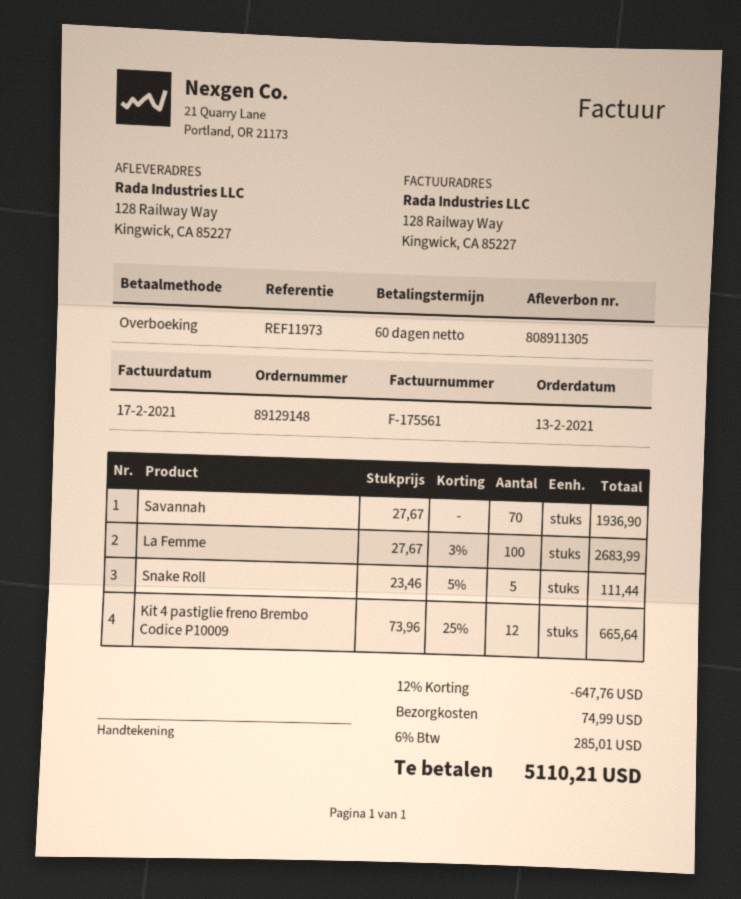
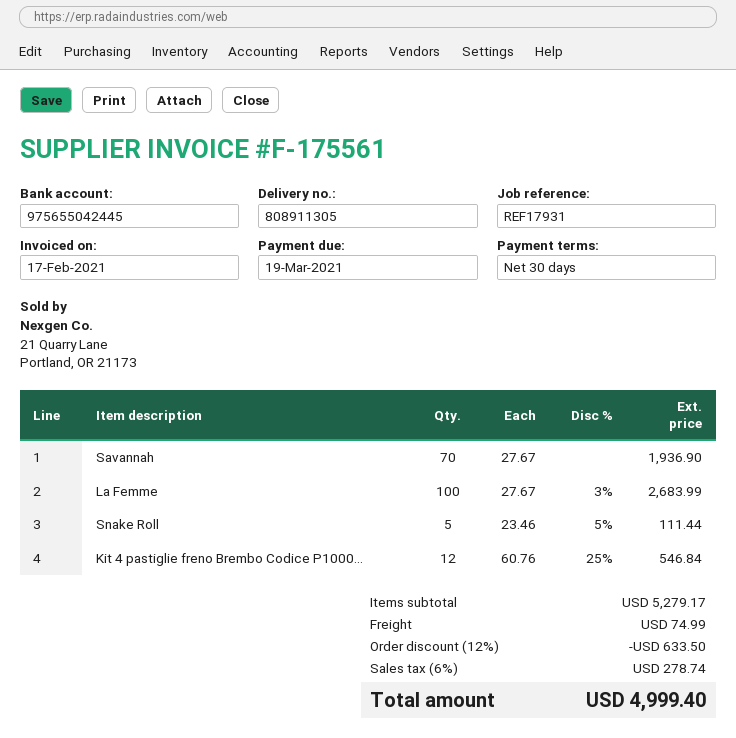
payment terms: 60 days -> 30 days
reference: REF11973 -> REF17931
Kit 4 pastiglie freno Brembo Codice P10009: 12 x 73.96 - 25% = 665.64 -> 12 x 60.76 - 25% = 546.84
discount: 12% = 647.76 -> 12% = 633.50
tax: 6% = 285.01 -> 6% = 278.74
total: 5110.21 -> 4999.40

